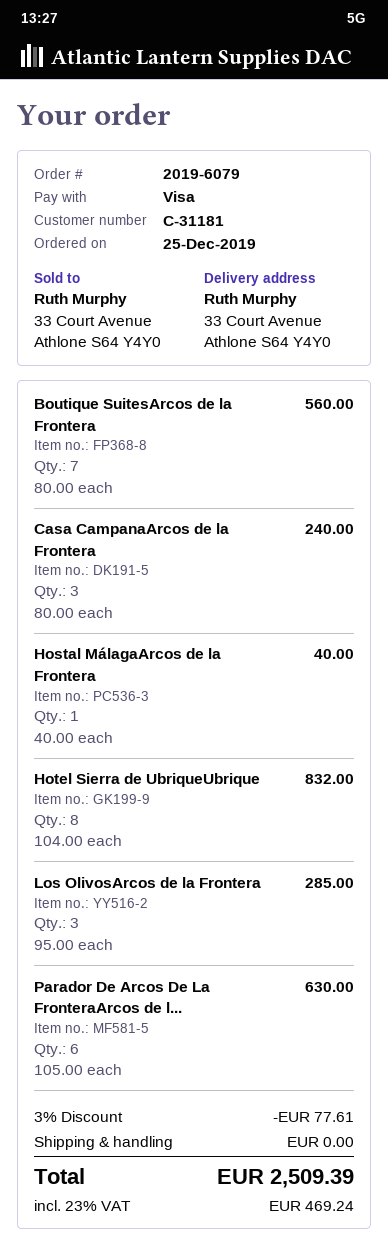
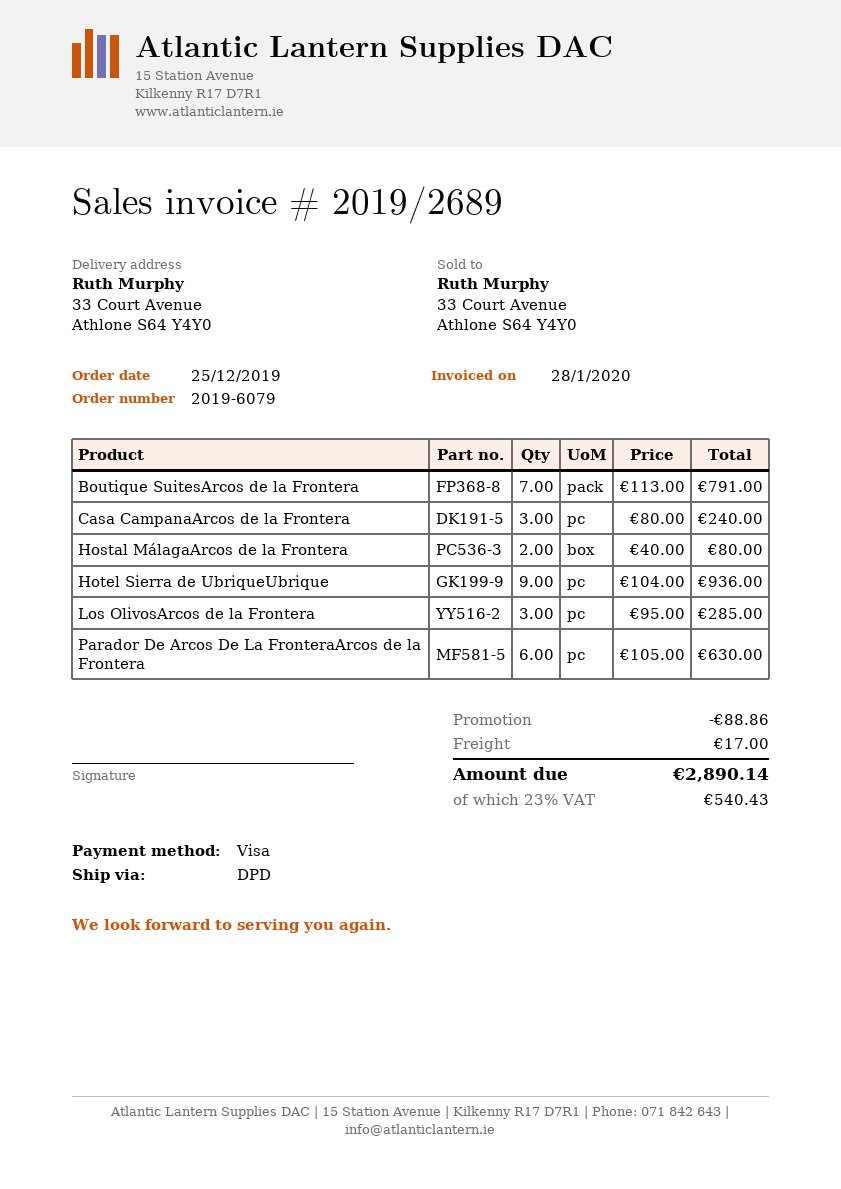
Boutique SuitesArcos de la Frontera: 7 x 80.00 = 560.00 -> 7 x 113.00 = 791.00
Hostal MálagaArcos de la Frontera: 1 x 40.00 = 40.00 -> 2 x 40.00 = 80.00
Hotel Sierra de UbriqueUbrique: 8 x 104.00 = 832.00 -> 9 x 104.00 = 936.00
discount: 77.61 -> 88.86
shipping: 0.00 -> 17.00
tax: 23% = 469.24 -> 23% = 540.43
total: 2509.39 -> 2890.14

